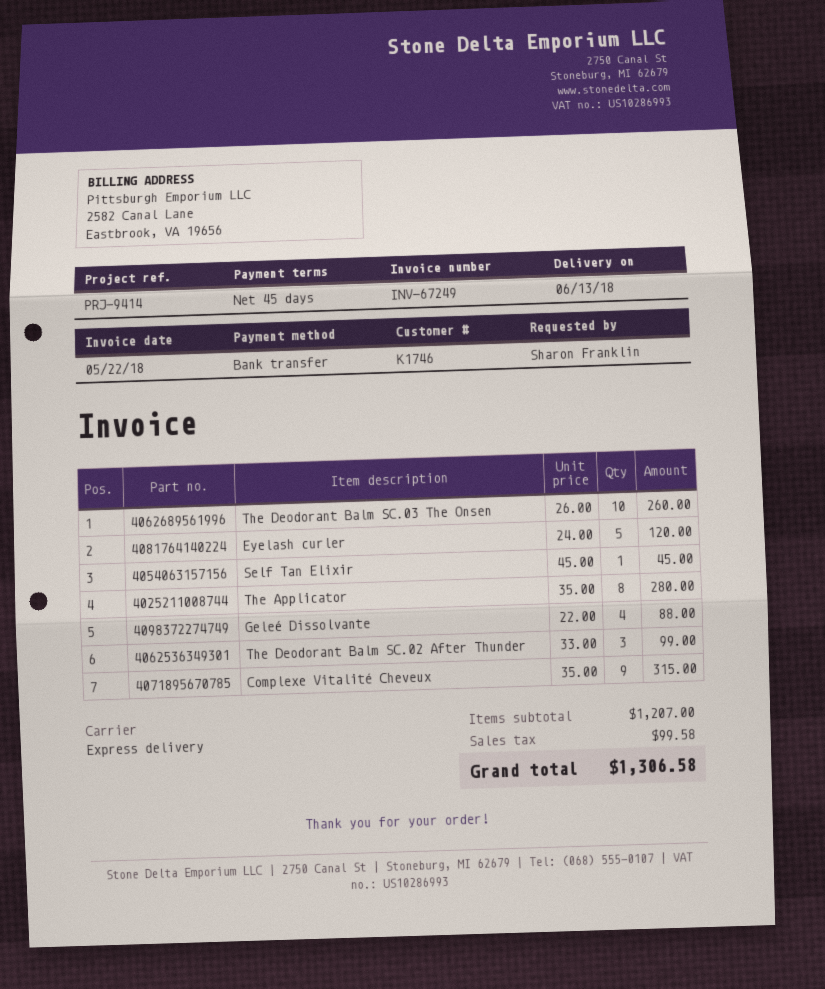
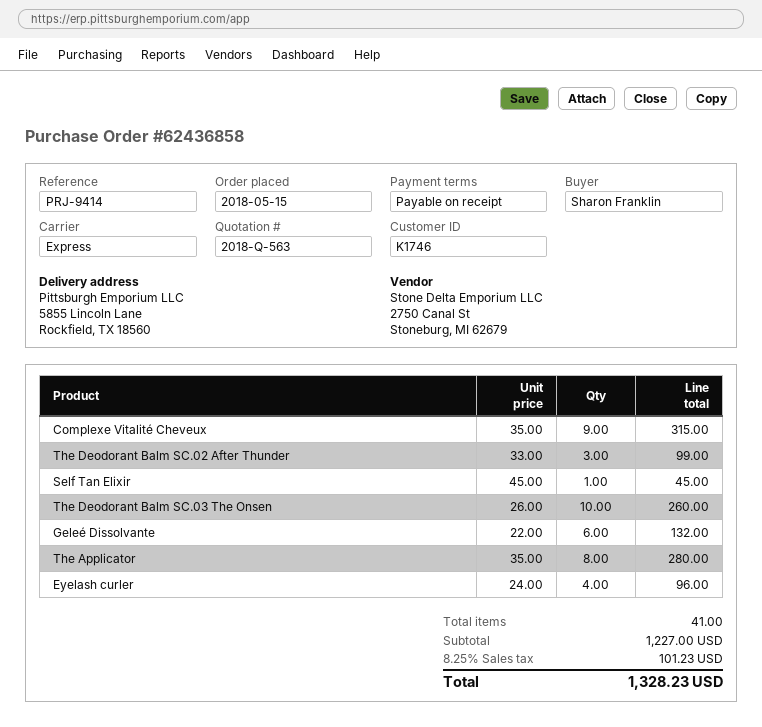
payment terms: 45 days -> on receipt
Eyelash curler: 5 x 24.00 = 120.00 -> 4 x 24.00 = 96.00
Geleé Dissolvante: 4 x 22.00 = 88.00 -> 6 x 22.00 = 132.00
subtotal: 1207.00 -> 1227.00
tax: 99.58 -> 101.23
total: 1306.58 -> 1328.23

